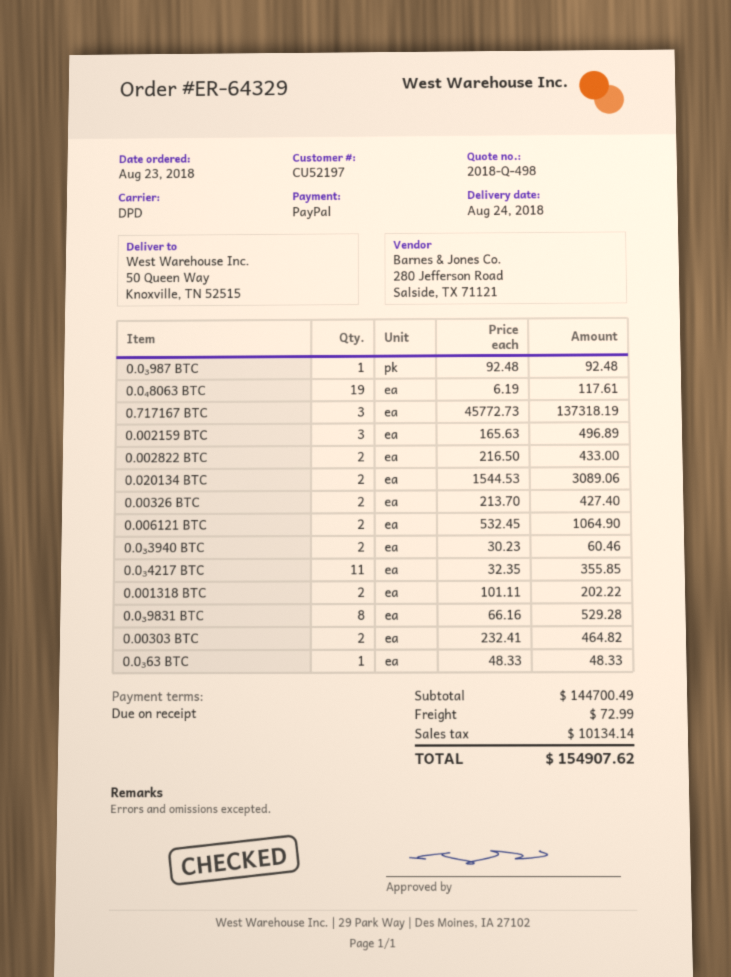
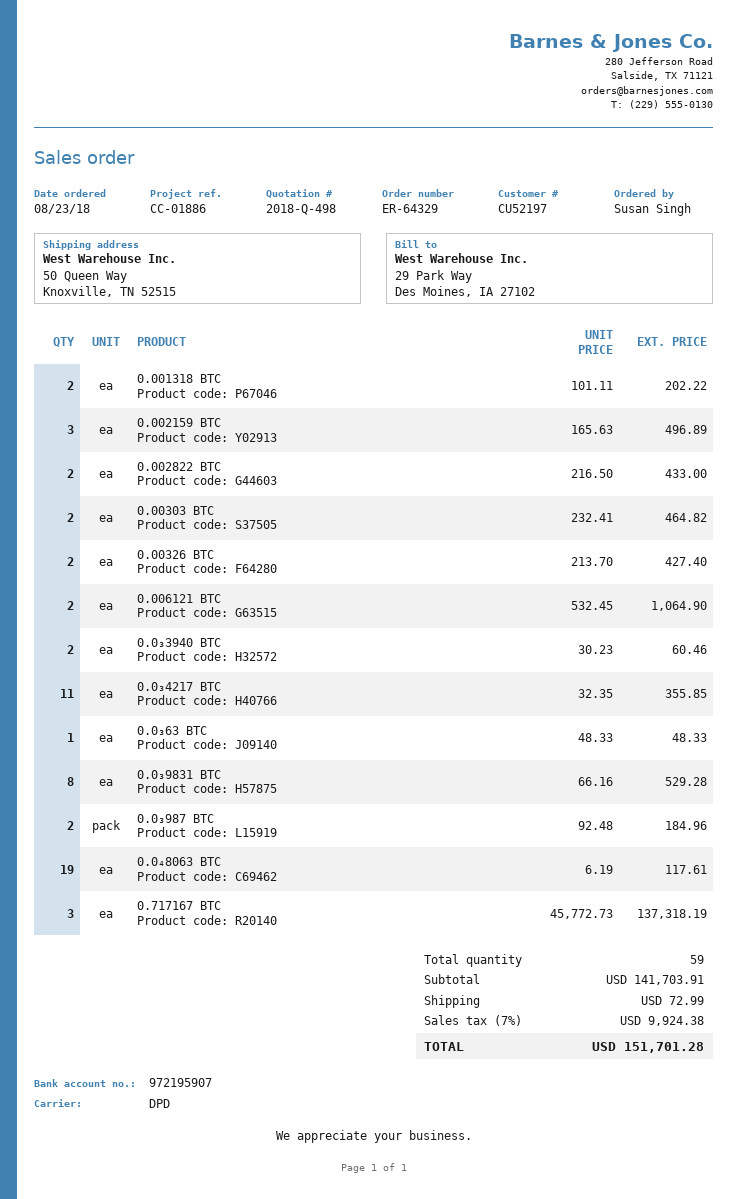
0.0₃987 BTC: 1 x 92.48 = 92.48 -> 2 x 92.48 = 184.96
0.020134 BTC: 2 x 1544.53 = 3089.06 -> none
subtotal: 144700.49 -> 141703.91
tax: 10134.14 -> 9924.38
total: 154907.62 -> 151701.28

